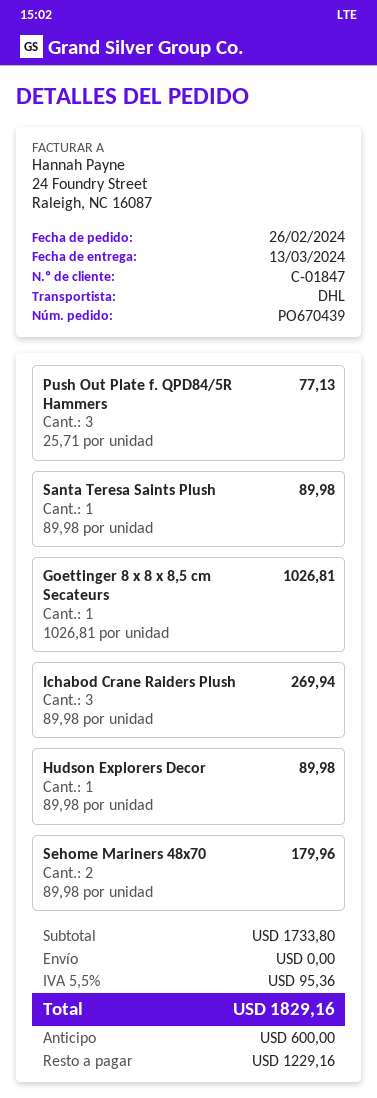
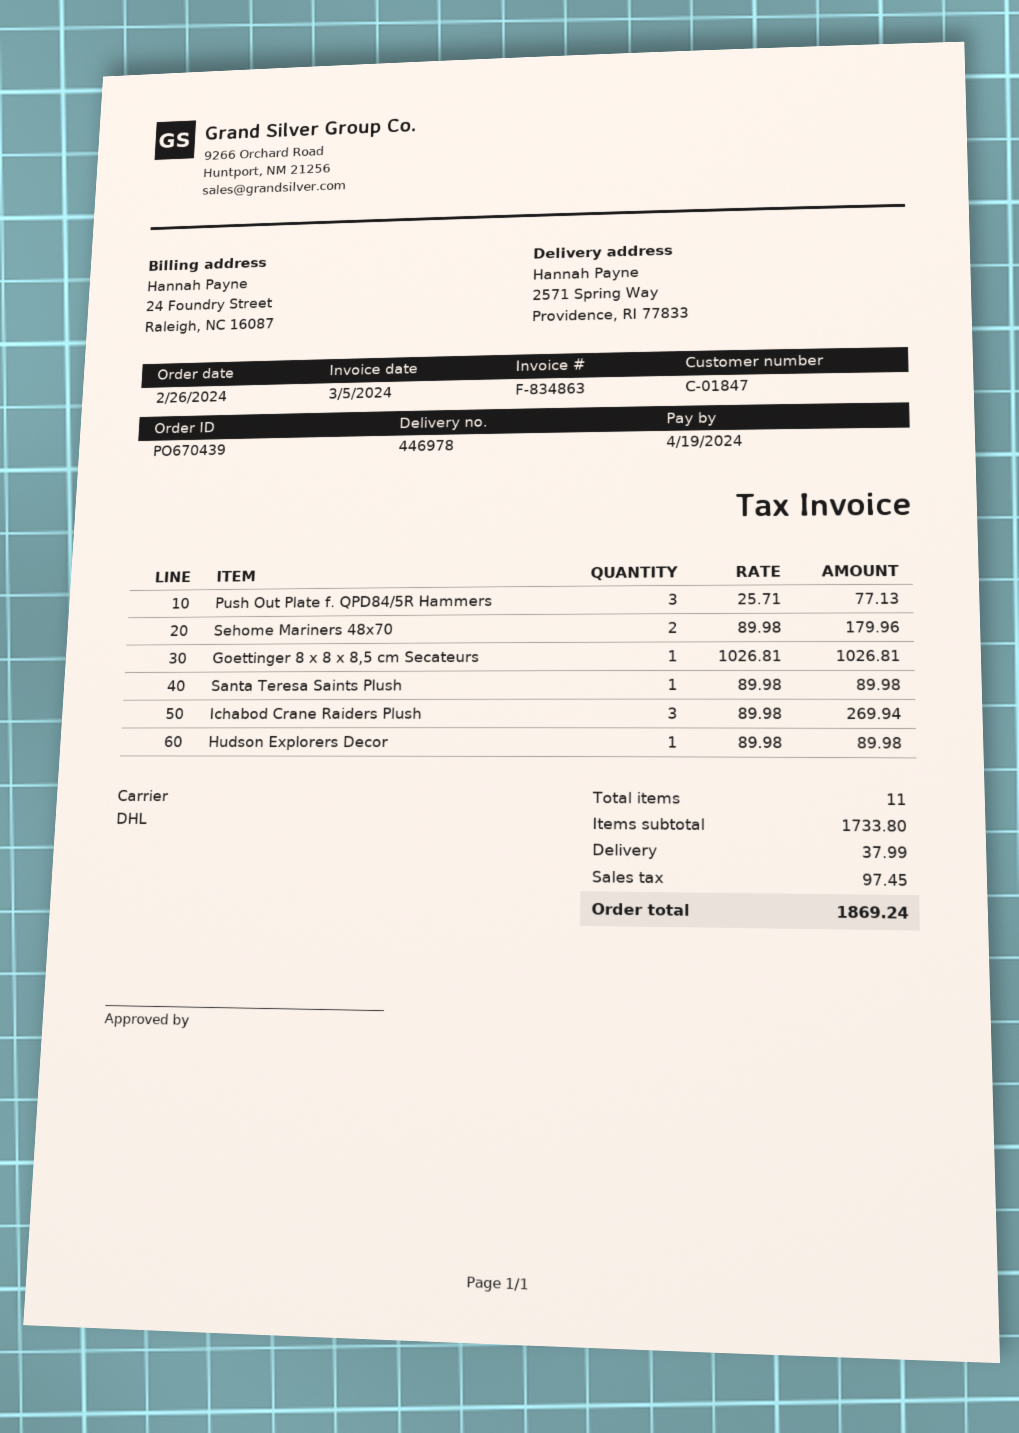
shipping: 0.00 -> 37.99
tax: 95.36 -> 97.45
total: 1829.16 -> 1869.24

